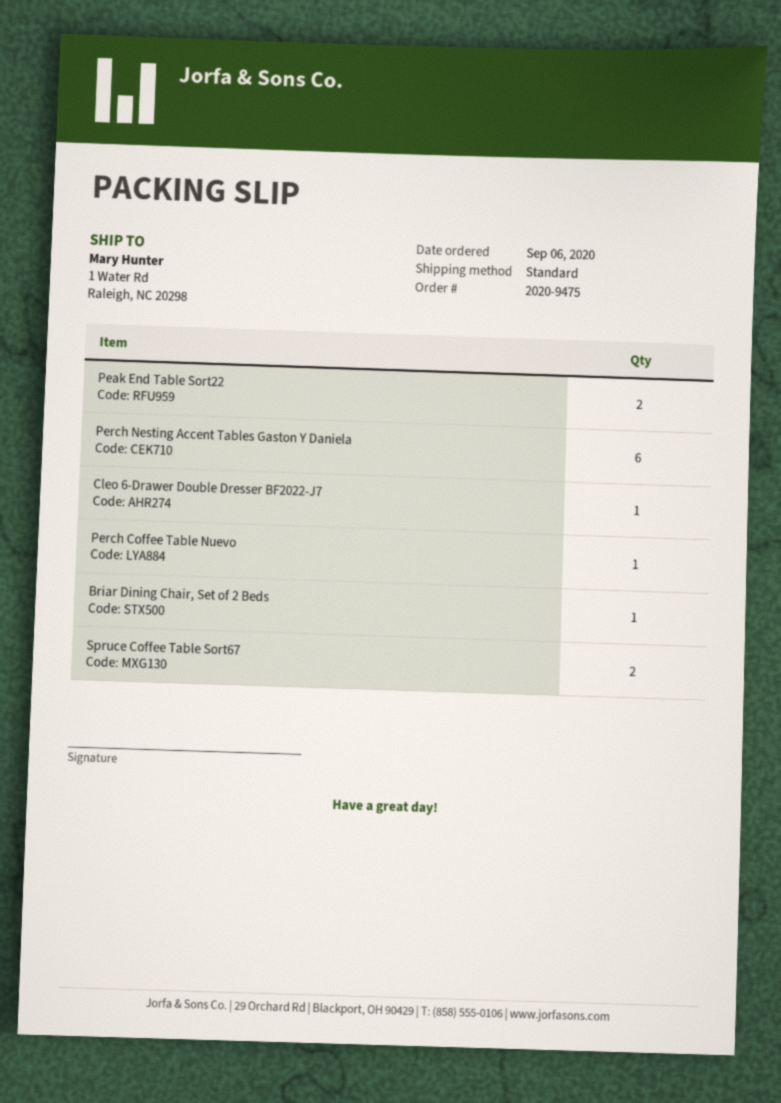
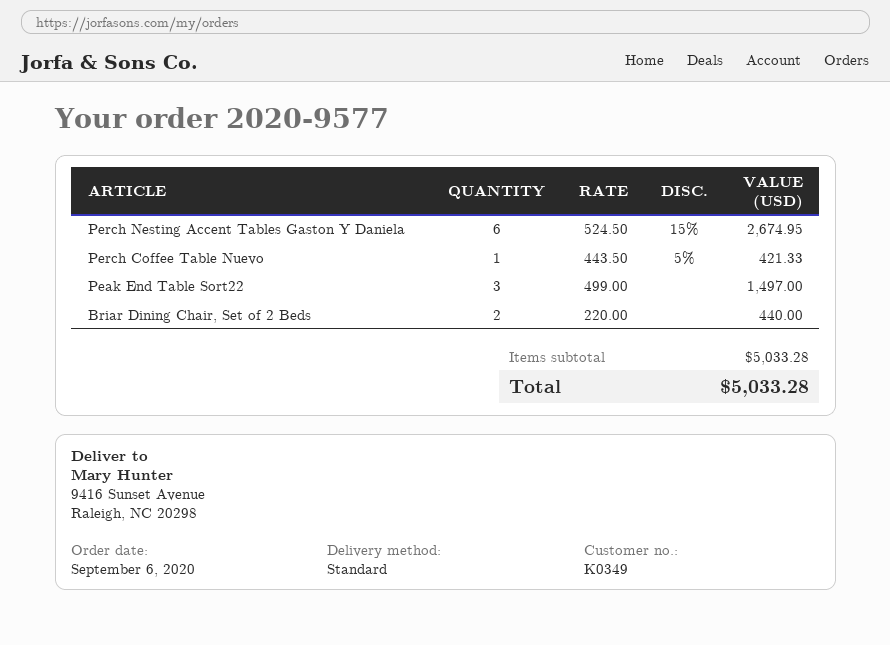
order number: 2020-9475 -> 2020-9577
ship to: 1 Water Rd, Raleigh, NC 20298 -> 9416 Sunset Avenue, Raleigh, NC 20298
Peak End Table Sort22: 2 -> 3
Cleo 6-Drawer Double Dresser BF2022-J7: 1 -> none
Briar Dining Chair, Set of 2 Beds: 1 -> 2
Spruce Coffee Table Sort67: 2 -> none

